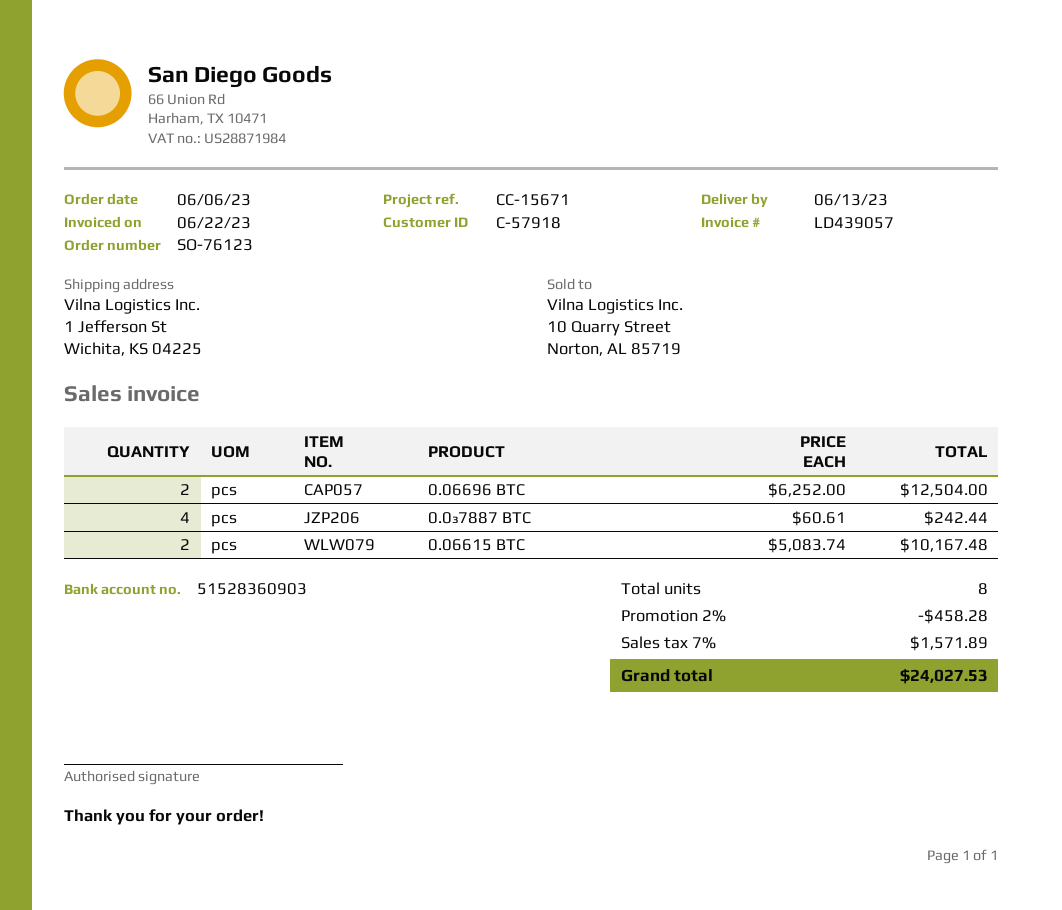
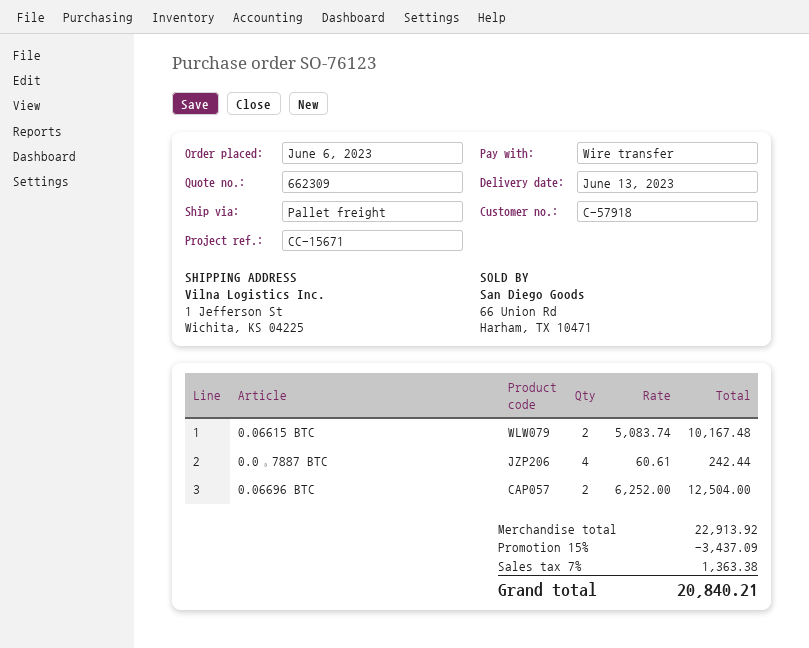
discount: 2% = 458.28 -> 15% = 3437.09
tax: 7% = 1571.89 -> 7% = 1363.38
total: 24027.53 -> 20840.21

